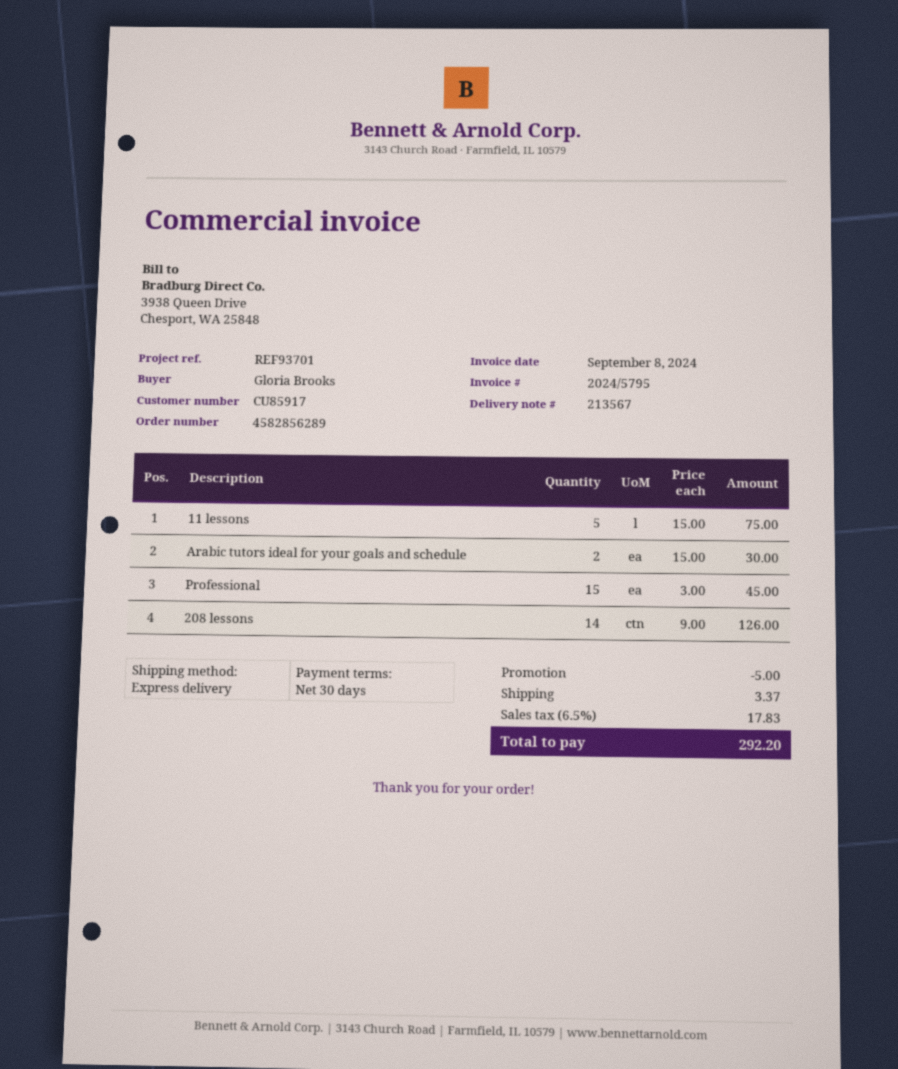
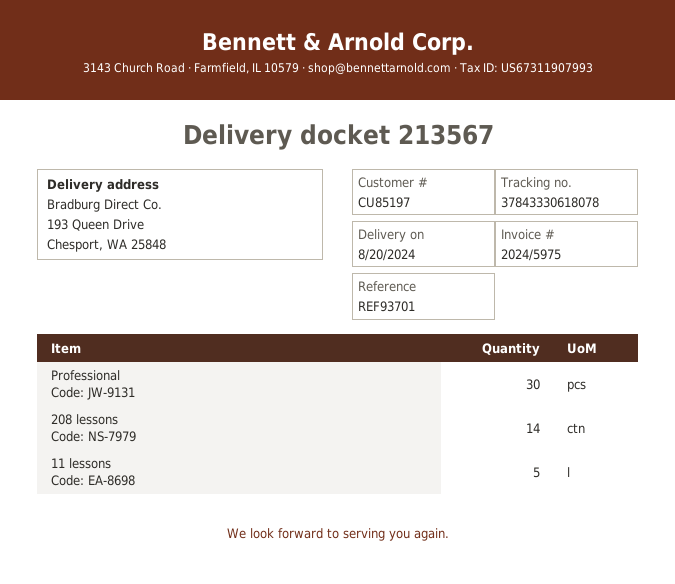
invoice number: 2024/5795 -> 2024/5975
customer number: CU85917 -> CU85197
Arabic tutors ideal for your goals and schedule: 2 -> none
Professional: 15 -> 30

